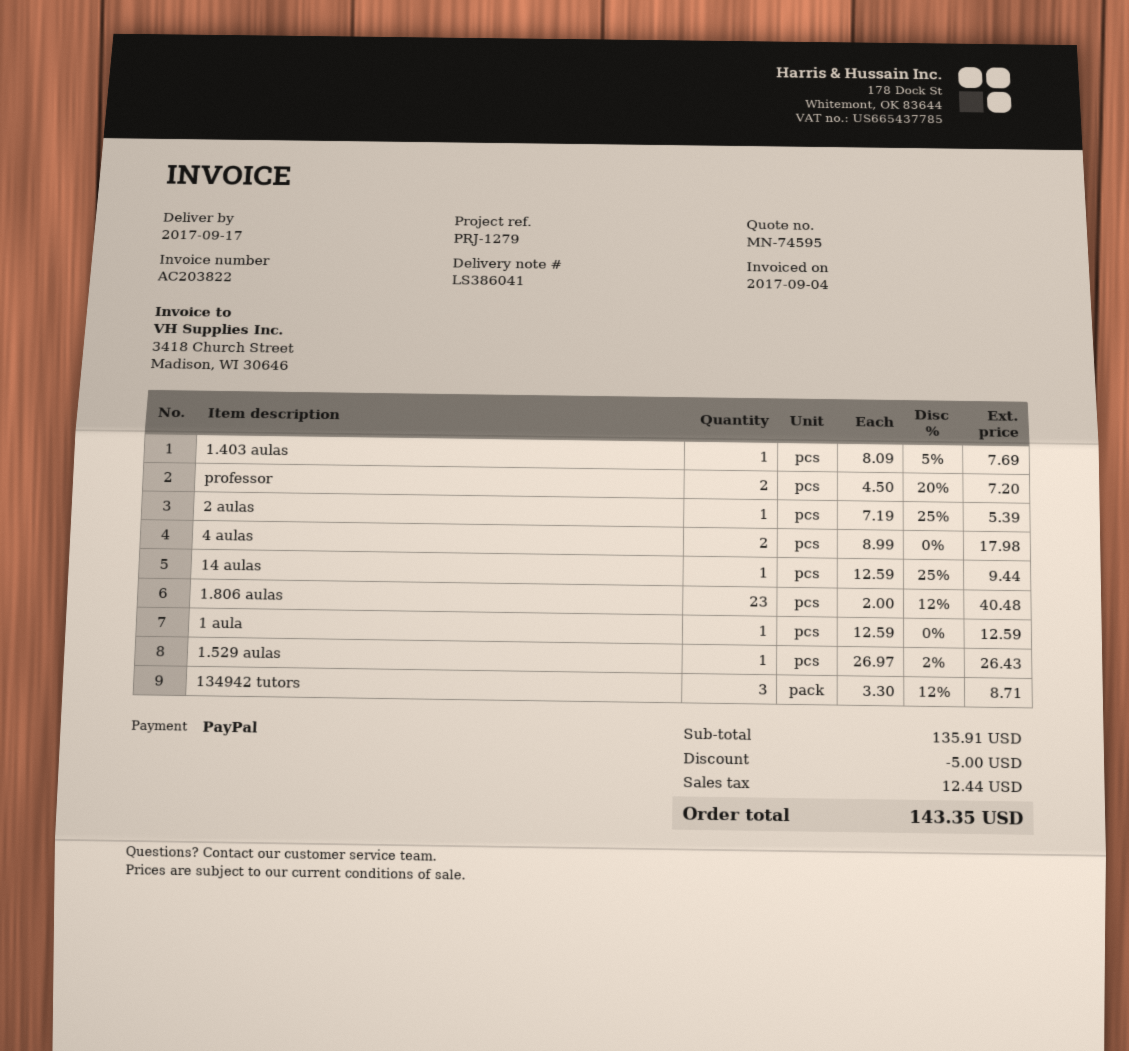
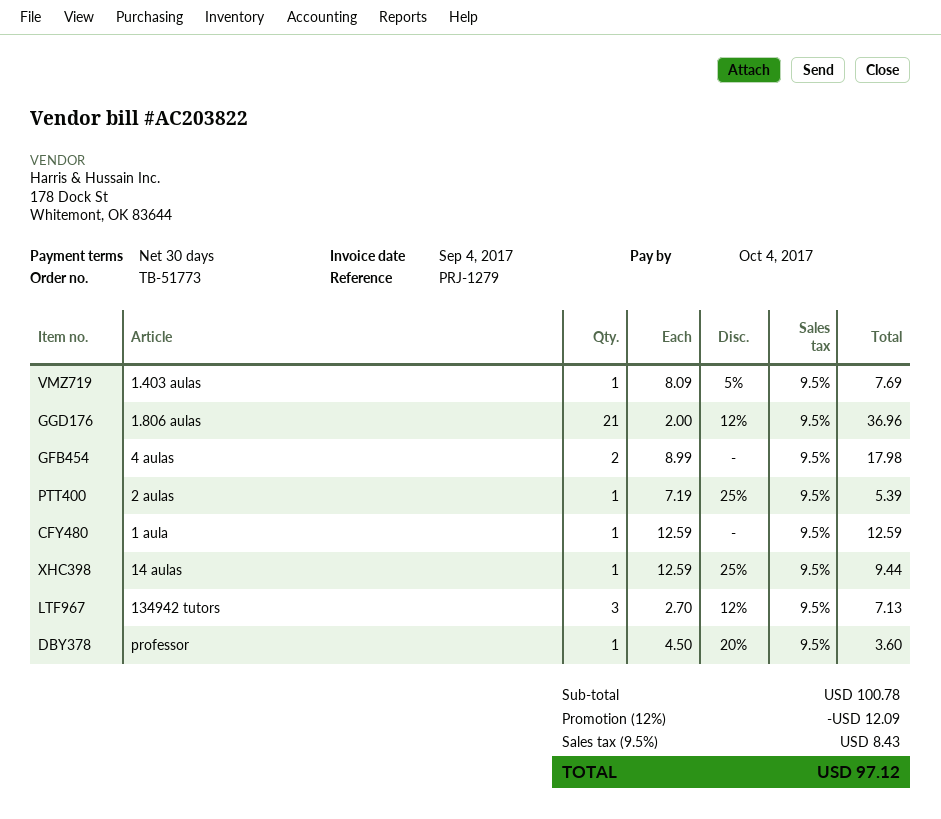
professor: 2 x 4.50 - 20% = 7.20 -> 1 x 4.50 - 20% = 3.60
1.806 aulas: 23 x 2.00 - 12% = 40.48 -> 21 x 2.00 - 12% = 36.96
1.529 aulas: 1 x 26.97 - 2% = 26.43 -> none
134942 tutors: 3 x 3.30 - 12% = 8.71 -> 3 x 2.70 - 12% = 7.13
subtotal: 135.91 -> 100.78
discount: 5.00 -> 12.09
tax: 12.44 -> 8.43
total: 143.35 -> 97.12

